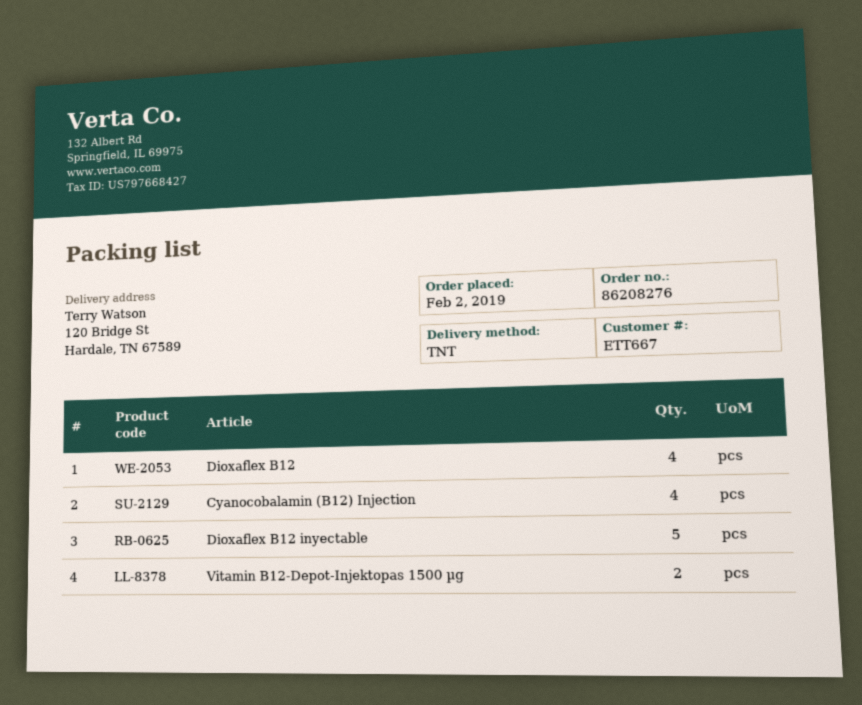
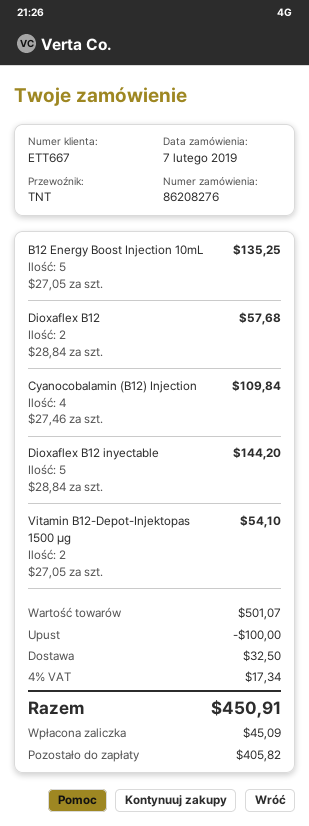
order date: 2019-02-02 -> 2019-02-07
Dioxaflex B12: 4 -> 2
B12 Energy Boost Injection 10mL: none -> 5

